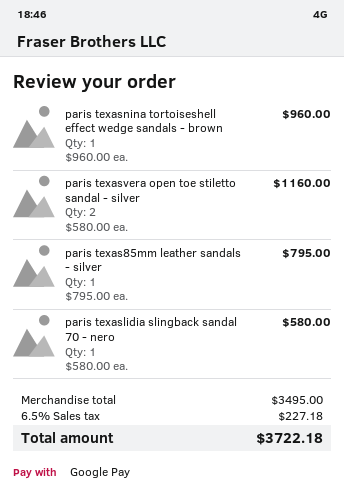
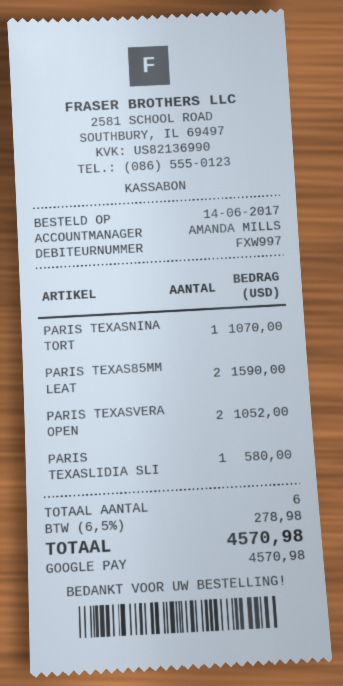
paris texasnina tortoiseshell effect wedge sandals - brown: 1 for 960.00 -> 1 for 1070.00
paris texasvera open toe stiletto sandal - silver: 2 for 1160.00 -> 2 for 1052.00
paris texas85mm leather sandals - silver: 1 for 795.00 -> 2 for 1590.00
tax: 6.5% = 227.18 -> 6.5% = 278.98
total: 3722.18 -> 4570.98

